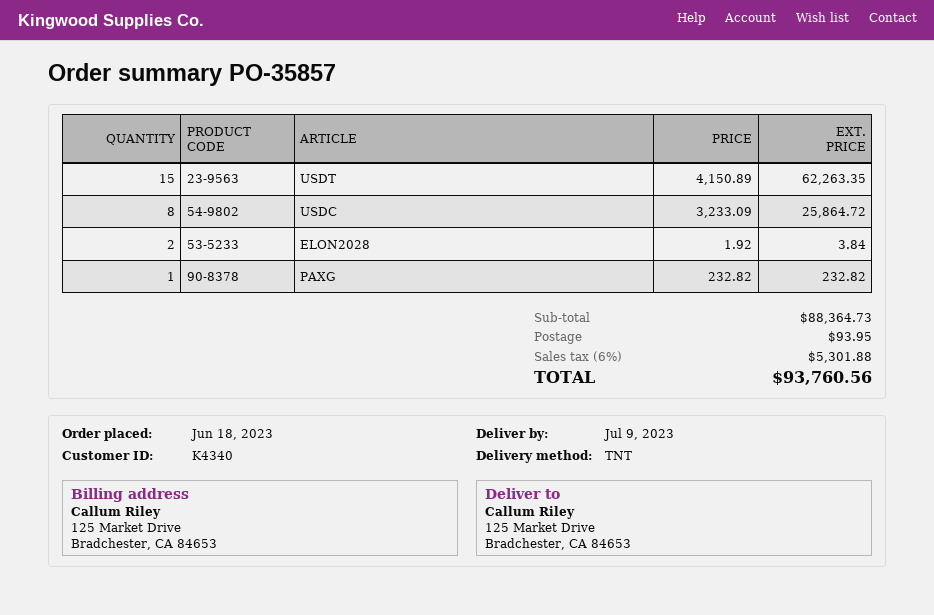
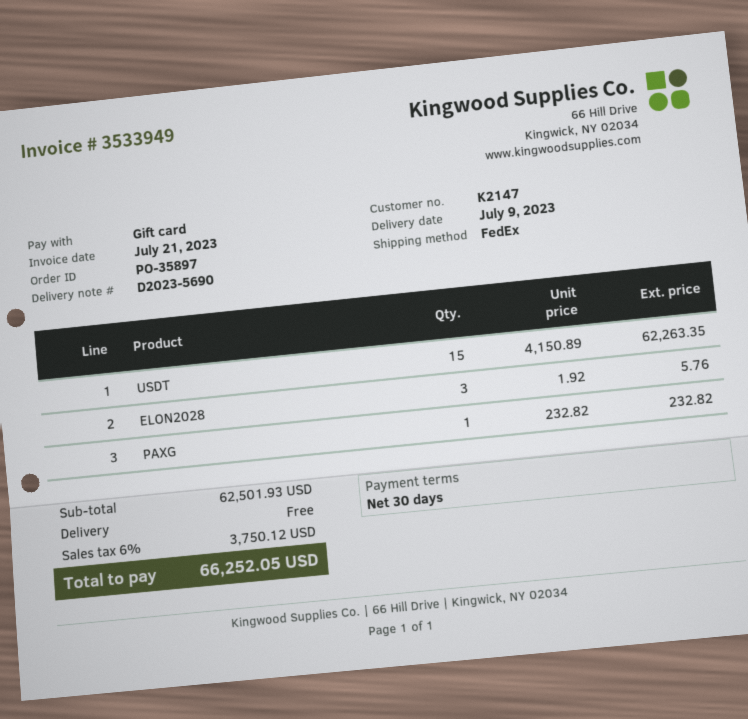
order number: PO-35857 -> PO-35897
customer number: K4340 -> K2147
shipping method: TNT -> FedEx
USDC: 8 x 3233.09 = 25864.72 -> none
ELON2028: 2 x 1.92 = 3.84 -> 3 x 1.92 = 5.76
subtotal: 88364.73 -> 62501.93
shipping: 93.95 -> 0.00
tax: 6% = 5301.88 -> 6% = 3750.12
total: 93760.56 -> 66252.05

